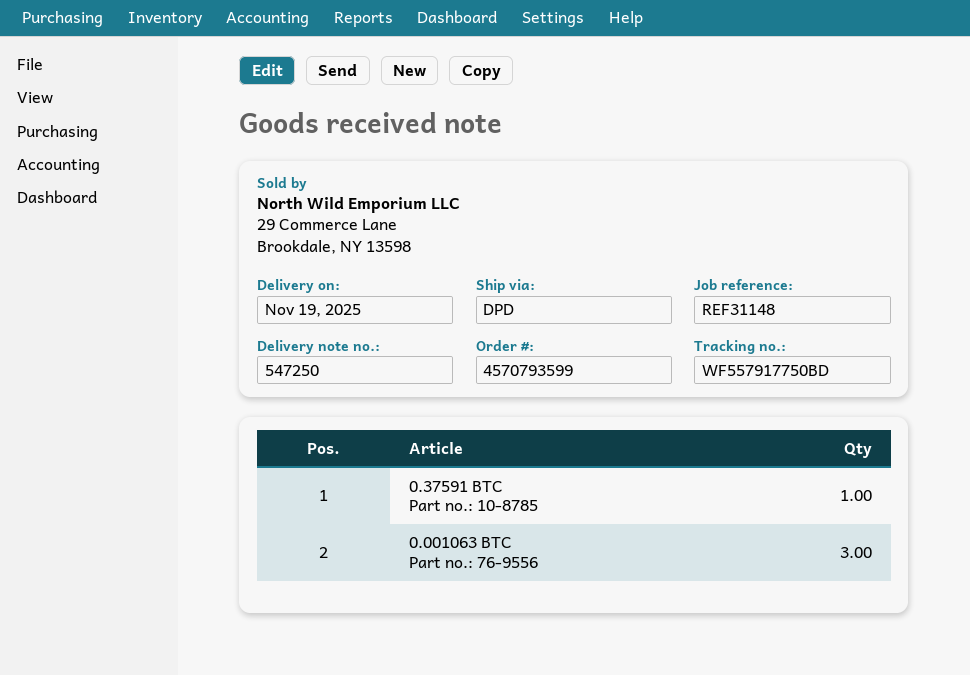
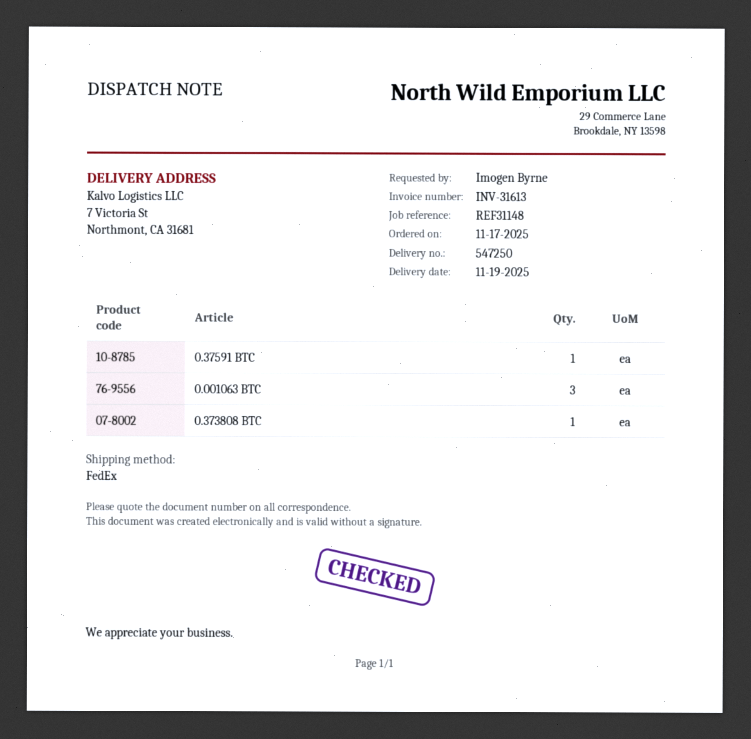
shipping method: DPD -> FedEx
0.373808 BTC: none -> 1

